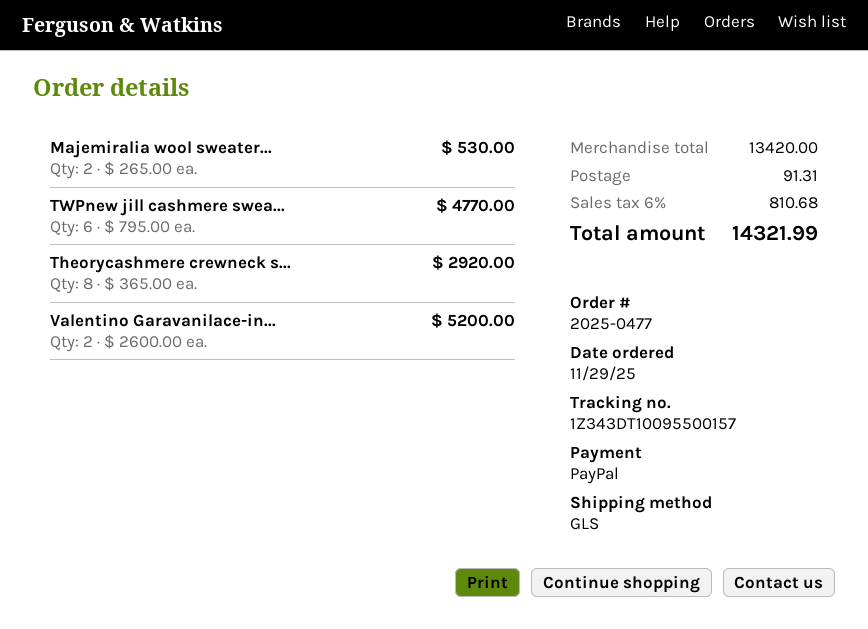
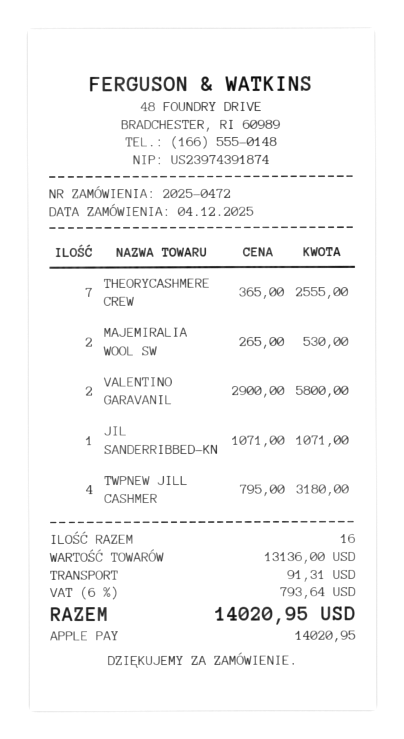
order number: 2025-0477 -> 2025-0472
order date: 2025-11-29 -> 2025-12-04
payment method: PayPal -> Apple Pay
TWPnew jill cashmere swea...: 6 x 795.00 = 4770.00 -> 4 x 795.00 = 3180.00
Theorycashmere crewneck s...: 8 x 365.00 = 2920.00 -> 7 x 365.00 = 2555.00
Valentino Garavanilace-in...: 2 x 2600.00 = 5200.00 -> 2 x 2900.00 = 5800.00
JIL SANDERRIBBED-KN: none -> 1 x 1071.00 = 1071.00
subtotal: 13420.00 -> 13136.00
tax: 6% = 810.68 -> 6% = 793.64
total: 14321.99 -> 14020.95

